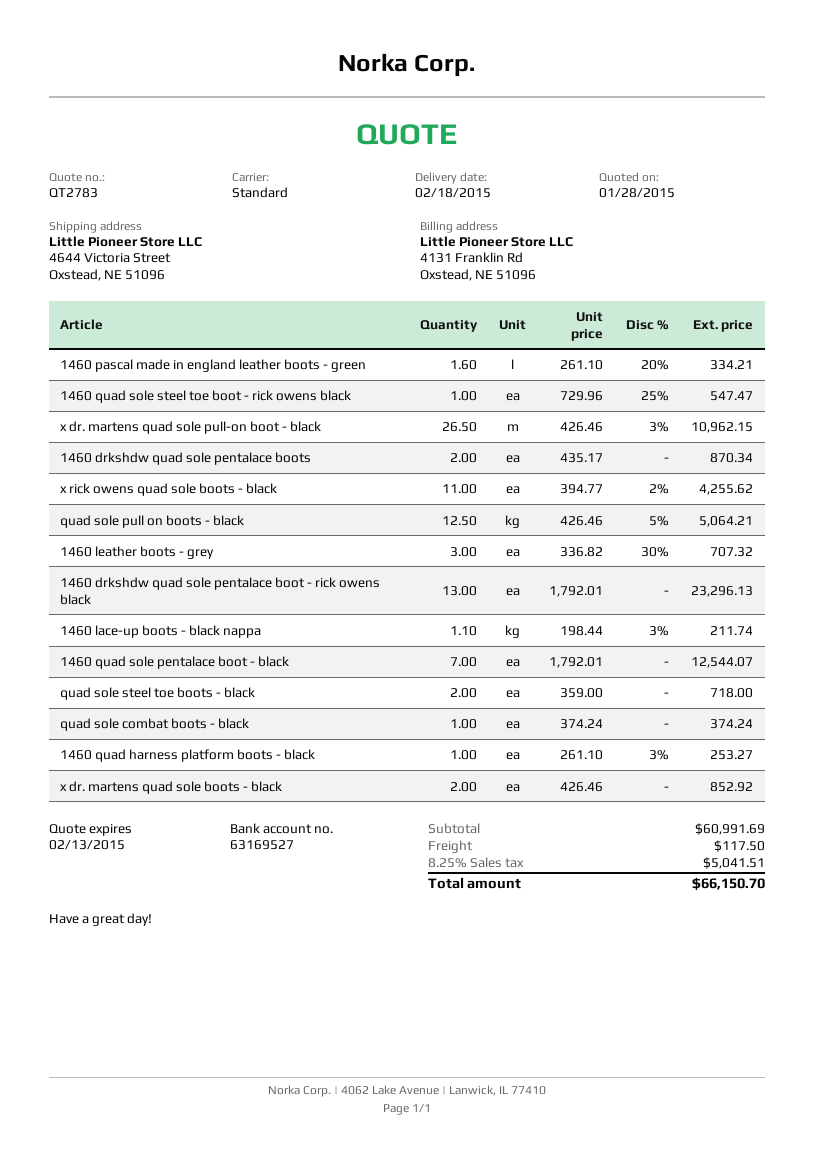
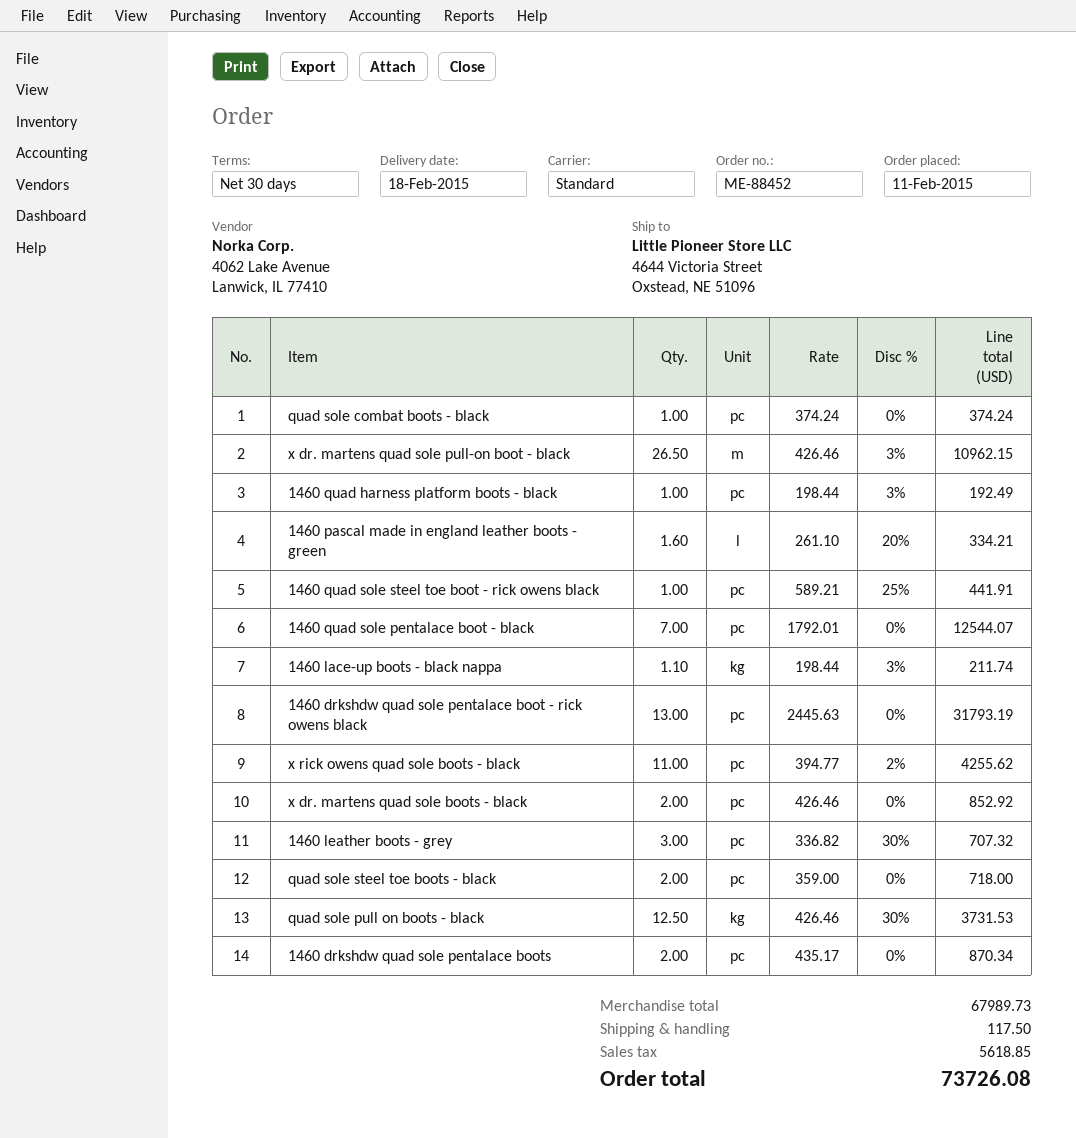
1460 quad sole steel toe boot - rick owens black: 1 x 729.96 - 25% = 547.47 -> 1 x 589.21 - 25% = 441.91
quad sole pull on boots - black: 12.5 x 426.46 - 5% = 5064.21 -> 12.5 x 426.46 - 30% = 3731.53
1460 drkshdw quad sole pentalace boot - rick owens black: 13 x 1792.01 = 23296.13 -> 13 x 2445.63 = 31793.19
1460 quad harness platform boots - black: 1 x 261.10 - 3% = 253.27 -> 1 x 198.44 - 3% = 192.49
subtotal: 60991.69 -> 67989.73
tax: 5041.51 -> 5618.85
total: 66150.70 -> 73726.08

